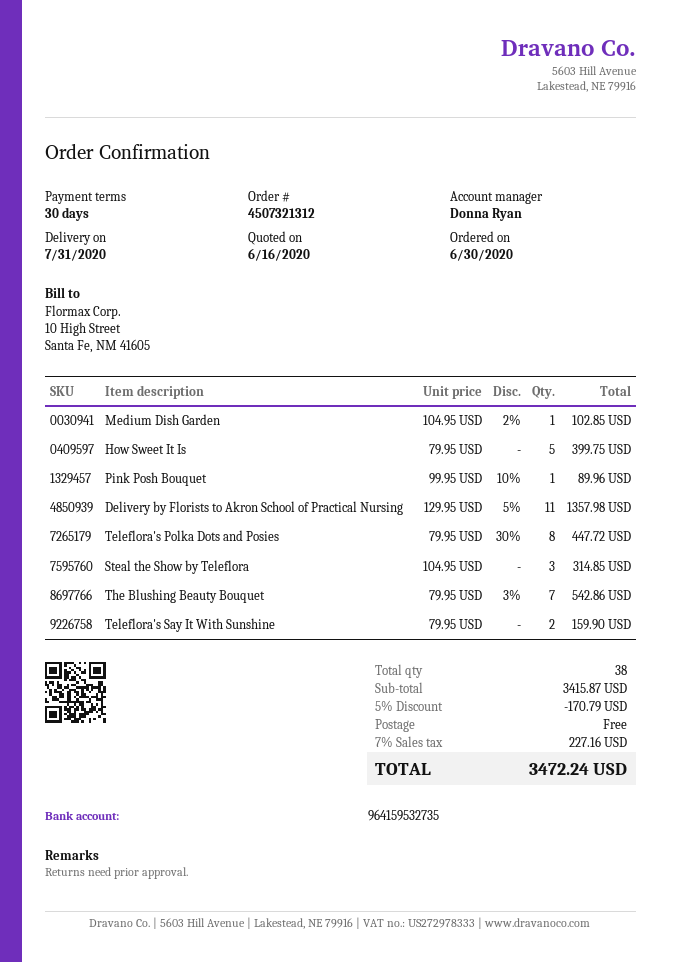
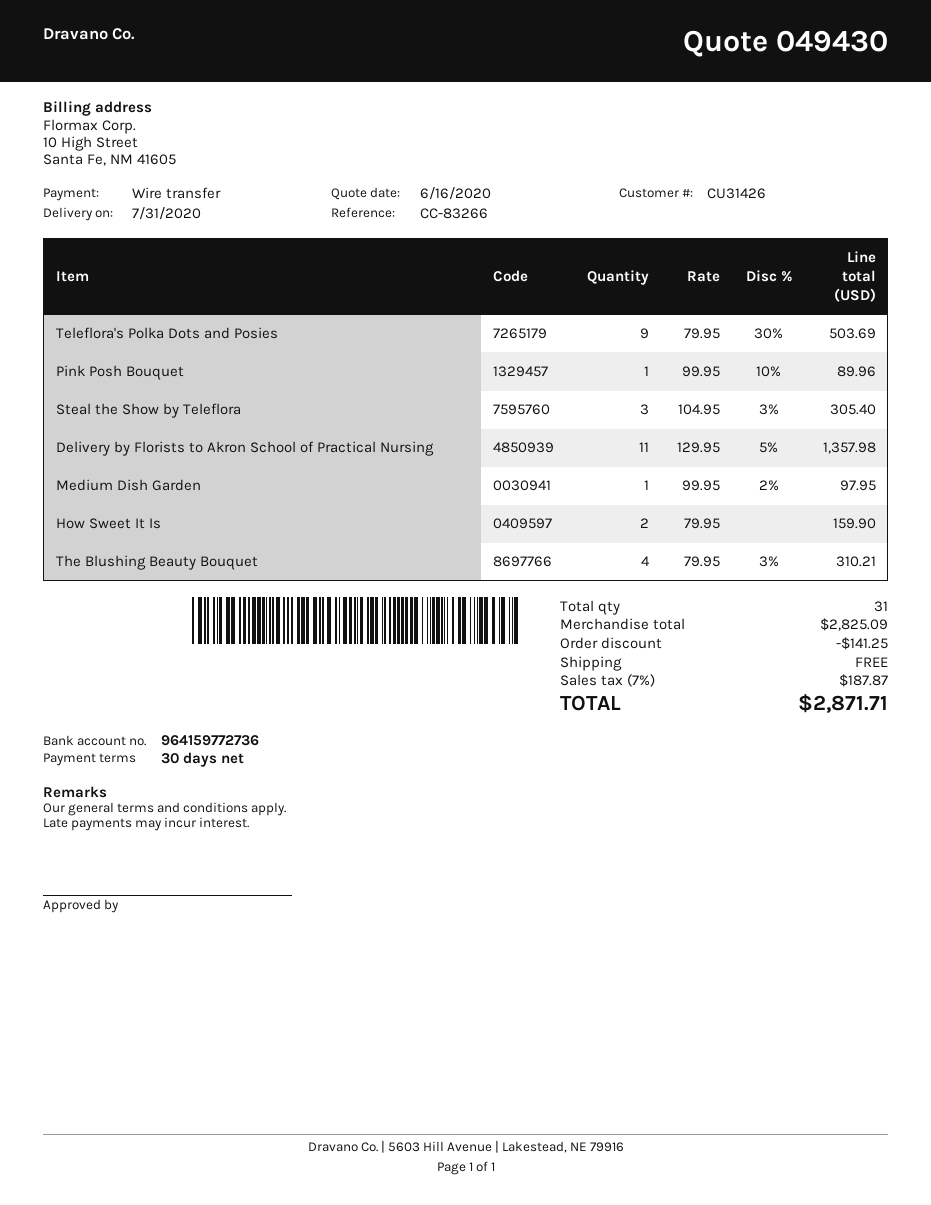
bank account: 964159532735 -> 964159772736
Medium Dish Garden: 1 x 104.95 - 2% = 102.85 -> 1 x 99.95 - 2% = 97.95
How Sweet It Is: 5 x 79.95 = 399.75 -> 2 x 79.95 = 159.90
Teleflora's Polka Dots and Posies: 8 x 79.95 - 30% = 447.72 -> 9 x 79.95 - 30% = 503.69
Steal the Show by Teleflora: 3 x 104.95 = 314.85 -> 3 x 104.95 - 3% = 305.40
The Blushing Beauty Bouquet: 7 x 79.95 - 3% = 542.86 -> 4 x 79.95 - 3% = 310.21
Teleflora's Say It With Sunshine: 2 x 79.95 = 159.90 -> none
total quantity: 38 -> 31
subtotal: 3415.87 -> 2825.09
discount: 170.79 -> 141.25
tax: 7% = 227.16 -> 7% = 187.87
total: 3472.24 -> 2871.71

